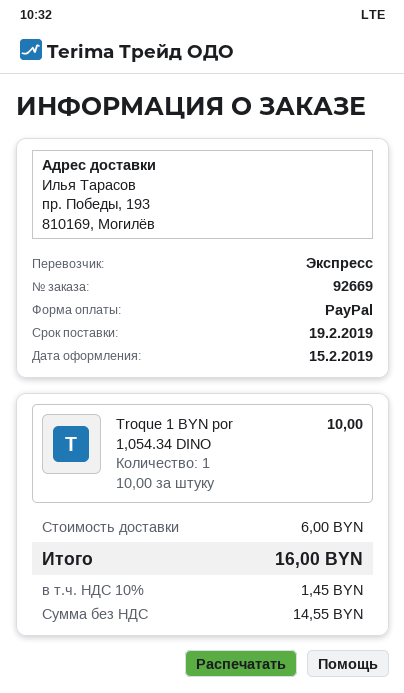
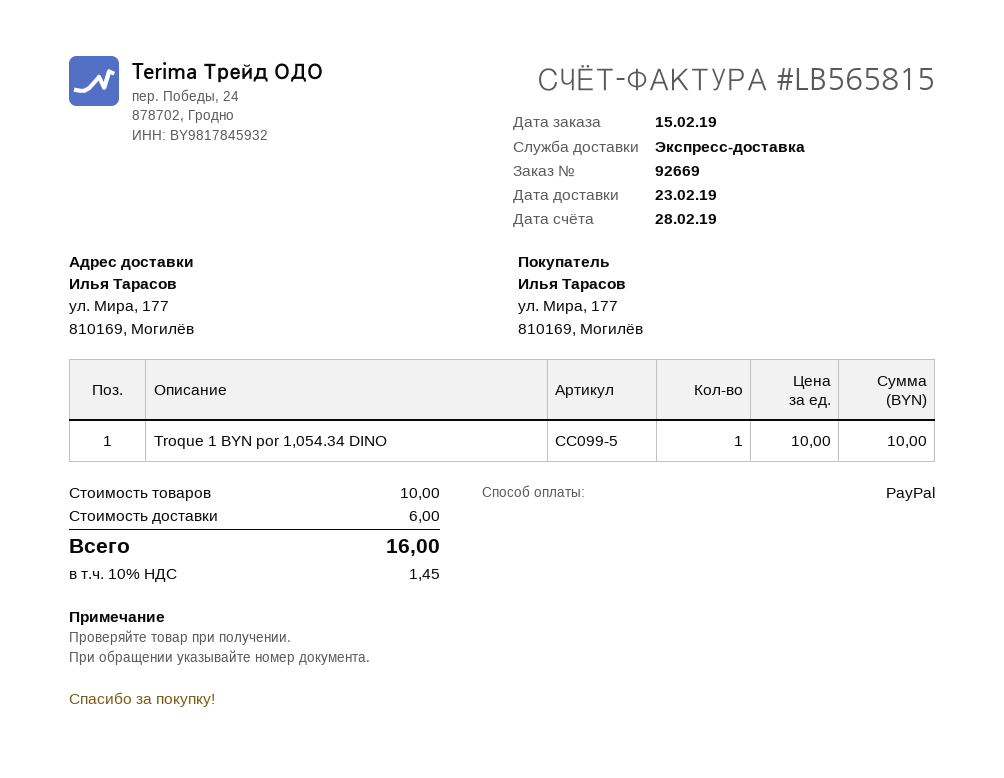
delivery date: 2019-02-19 -> 2019-02-23
ship to: пр. Победы, 193, 810169, Могилёв -> ул. Мира, 177, 810169, Могилёв

